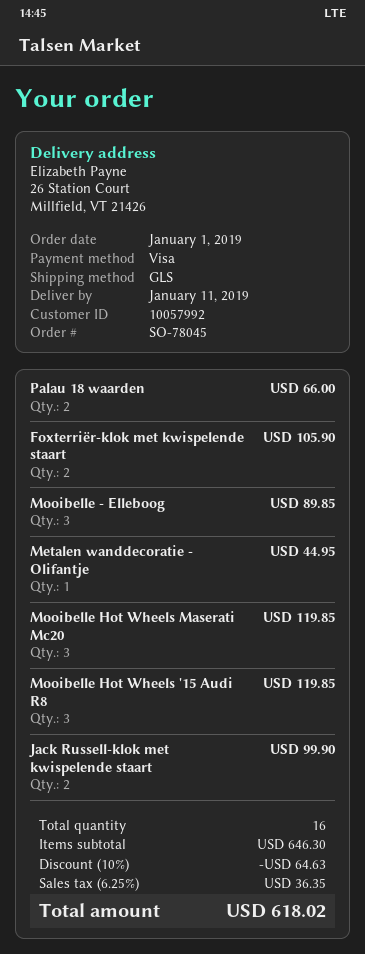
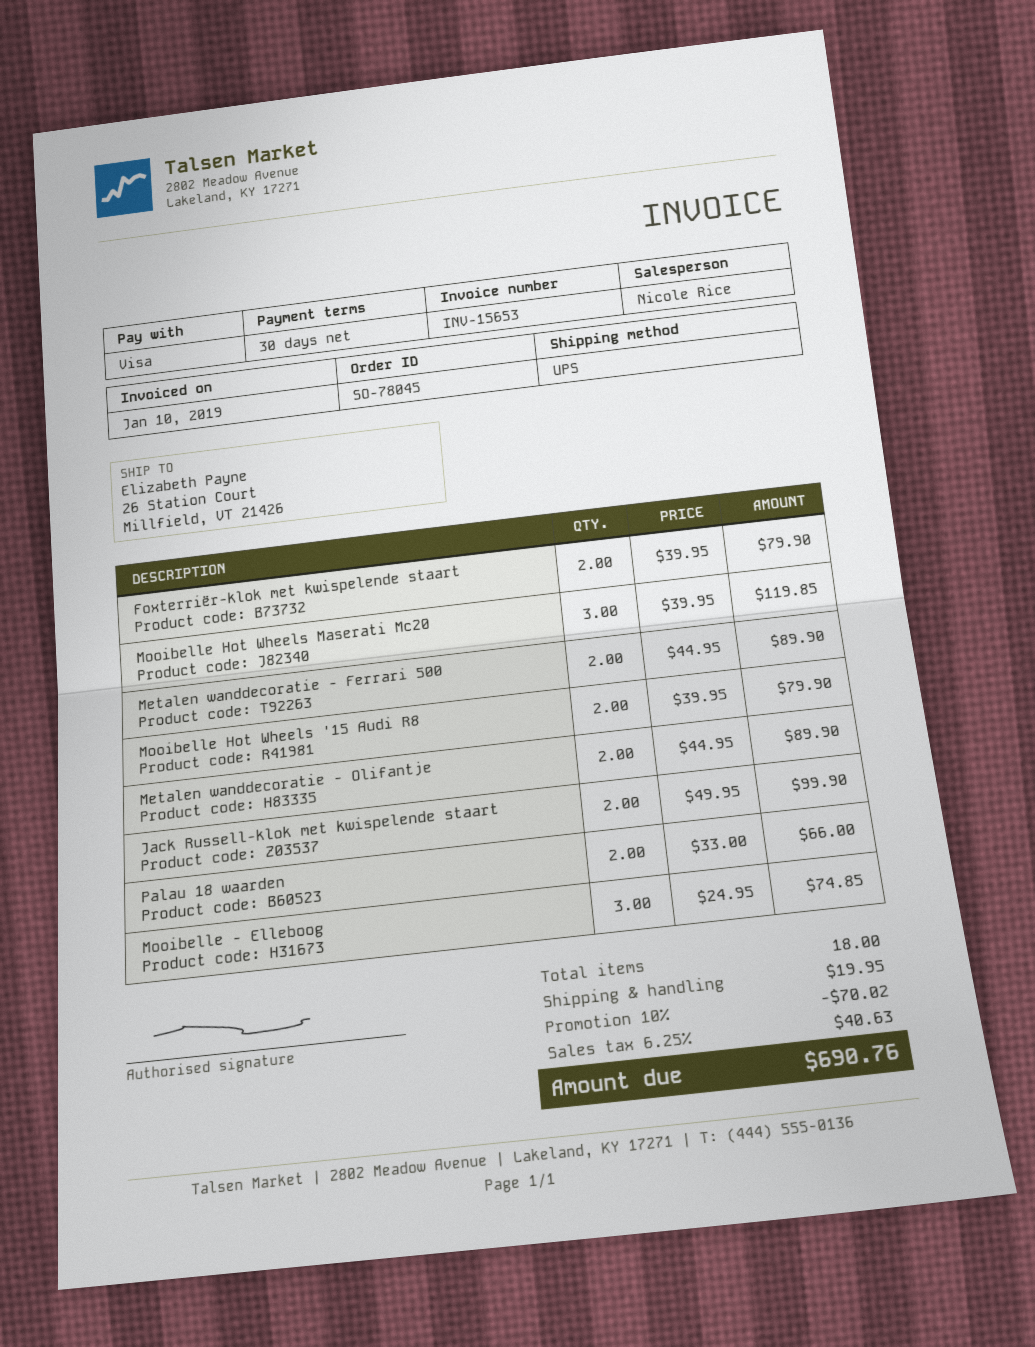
shipping method: GLS -> UPS
Foxterriër-klok met kwispelende staart: 2 for 105.90 -> 2 for 79.90
Mooibelle - Elleboog: 3 for 89.85 -> 3 for 74.85
Metalen wanddecoratie - Olifantje: 1 for 44.95 -> 2 for 89.90
Mooibelle Hot Wheels '15 Audi R8: 3 for 119.85 -> 2 for 79.90
Metalen wanddecoratie - Ferrari 500: none -> 2 for 89.90
total quantity: 16 -> 18
discount: 10% = 64.63 -> 10% = 70.02
shipping: none -> 19.95
tax: 6.25% = 36.35 -> 6.25% = 40.63
total: 618.02 -> 690.76

